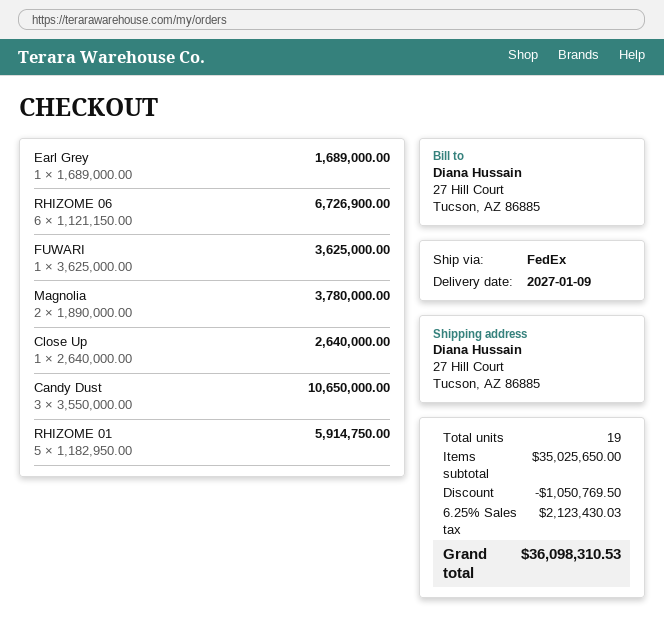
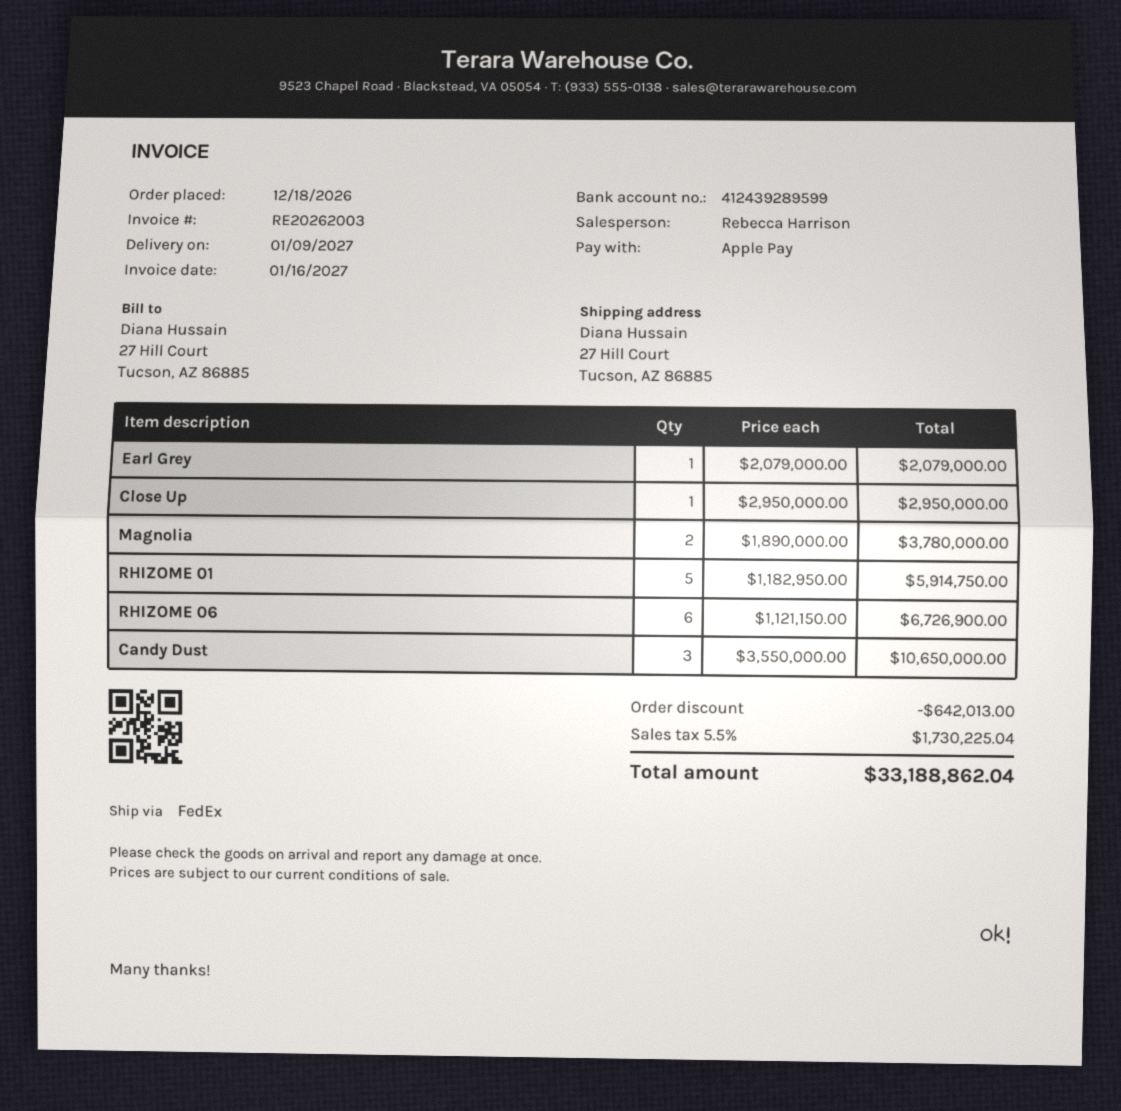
Earl Grey: 1 x 1689000.00 = 1689000.00 -> 1 x 2079000.00 = 2079000.00
FUWARI: 1 x 3625000.00 = 3625000.00 -> none
Close Up: 1 x 2640000.00 = 2640000.00 -> 1 x 2950000.00 = 2950000.00
discount: 1050769.50 -> 642013.00
tax: 6.25% = 2123430.03 -> 5.5% = 1730225.04
total: 36098310.53 -> 33188862.04

